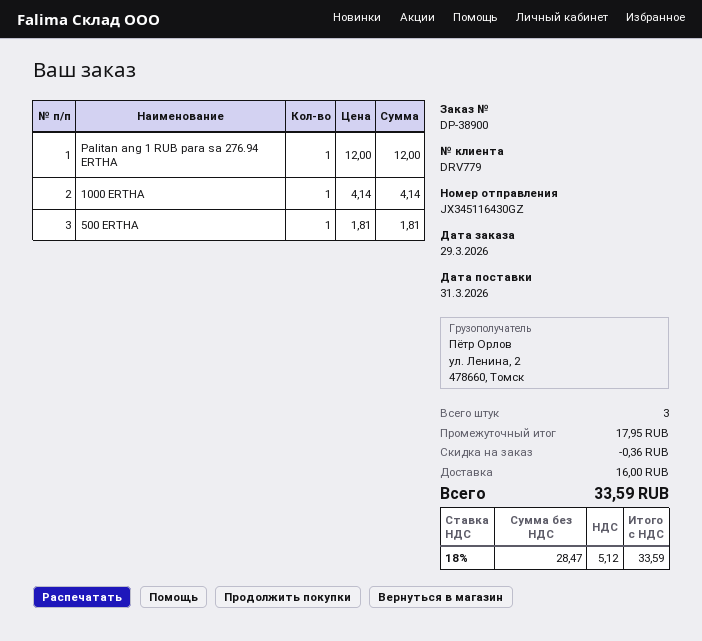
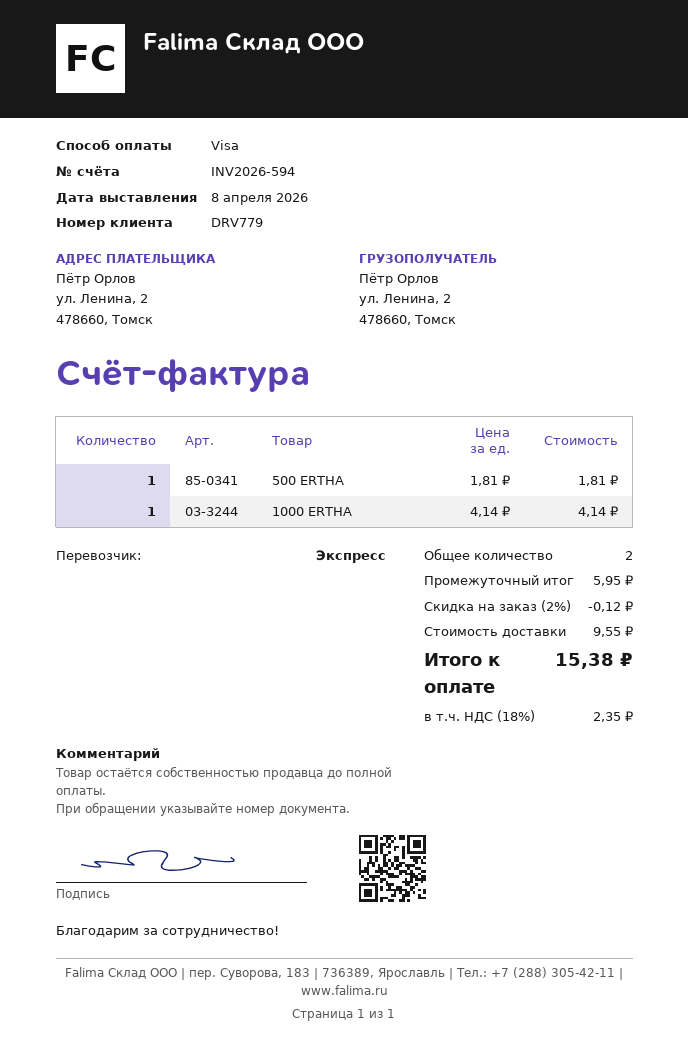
Palitan ang 1 RUB para sa 276.94 ERTHA: 1 x 12.00 = 12.00 -> none
total quantity: 3 -> 2
subtotal: 17.95 -> 5.95
discount: 0.36 -> 0.12
shipping: 16.00 -> 9.55
tax: 18% = 5.12 -> 18% = 2.35
total: 33.59 -> 15.38

